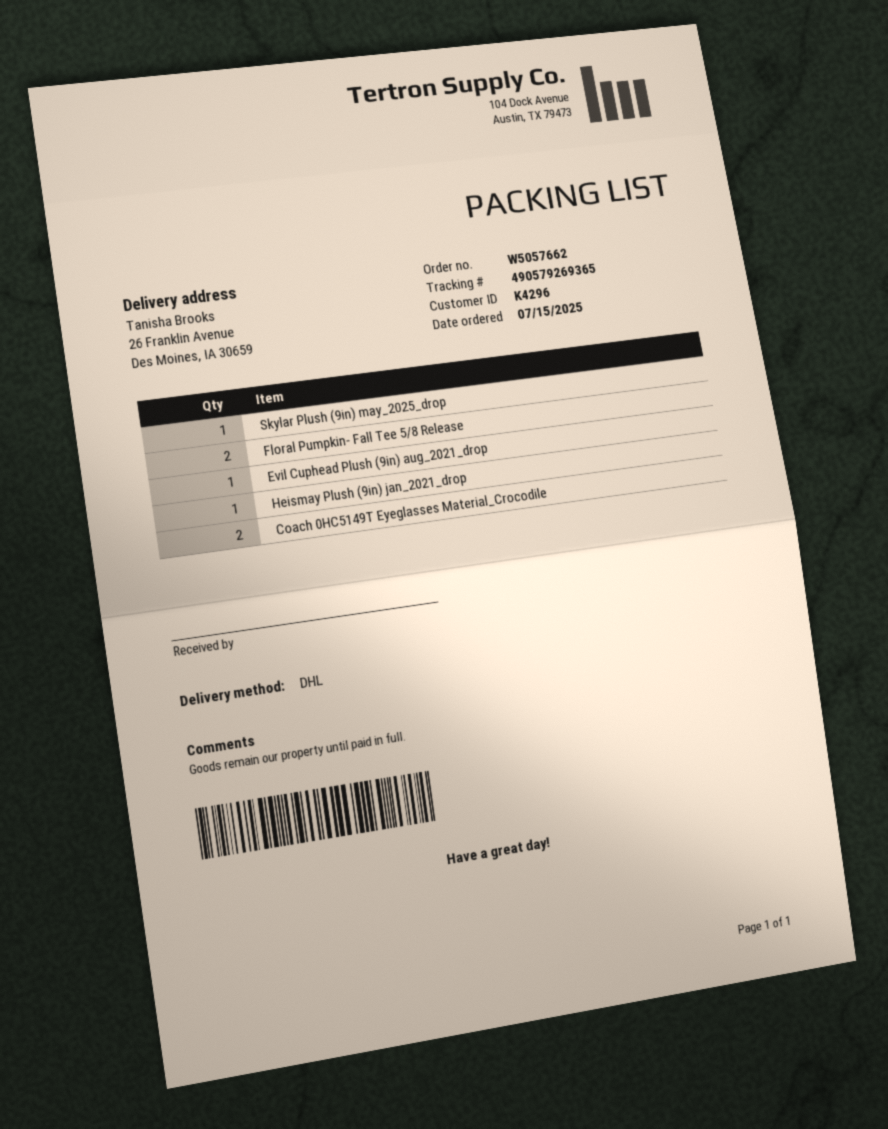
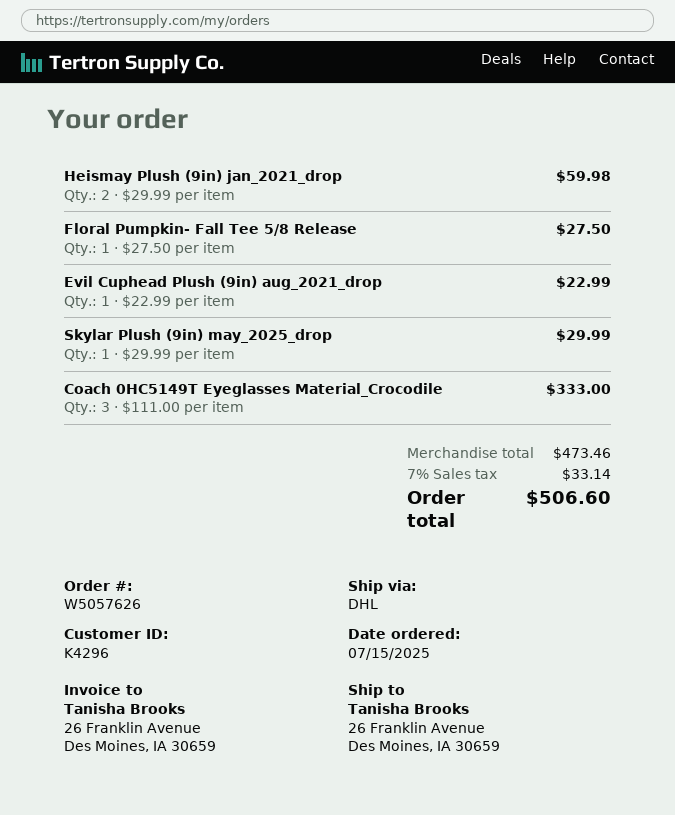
order number: W5057662 -> W5057626
Floral Pumpkin- Fall Tee 5/8 Release: 2 -> 1
Heismay Plush (9in) jan_2021_drop: 1 -> 2
Coach 0HC5149T Eyeglasses Material_Crocodile: 2 -> 3

